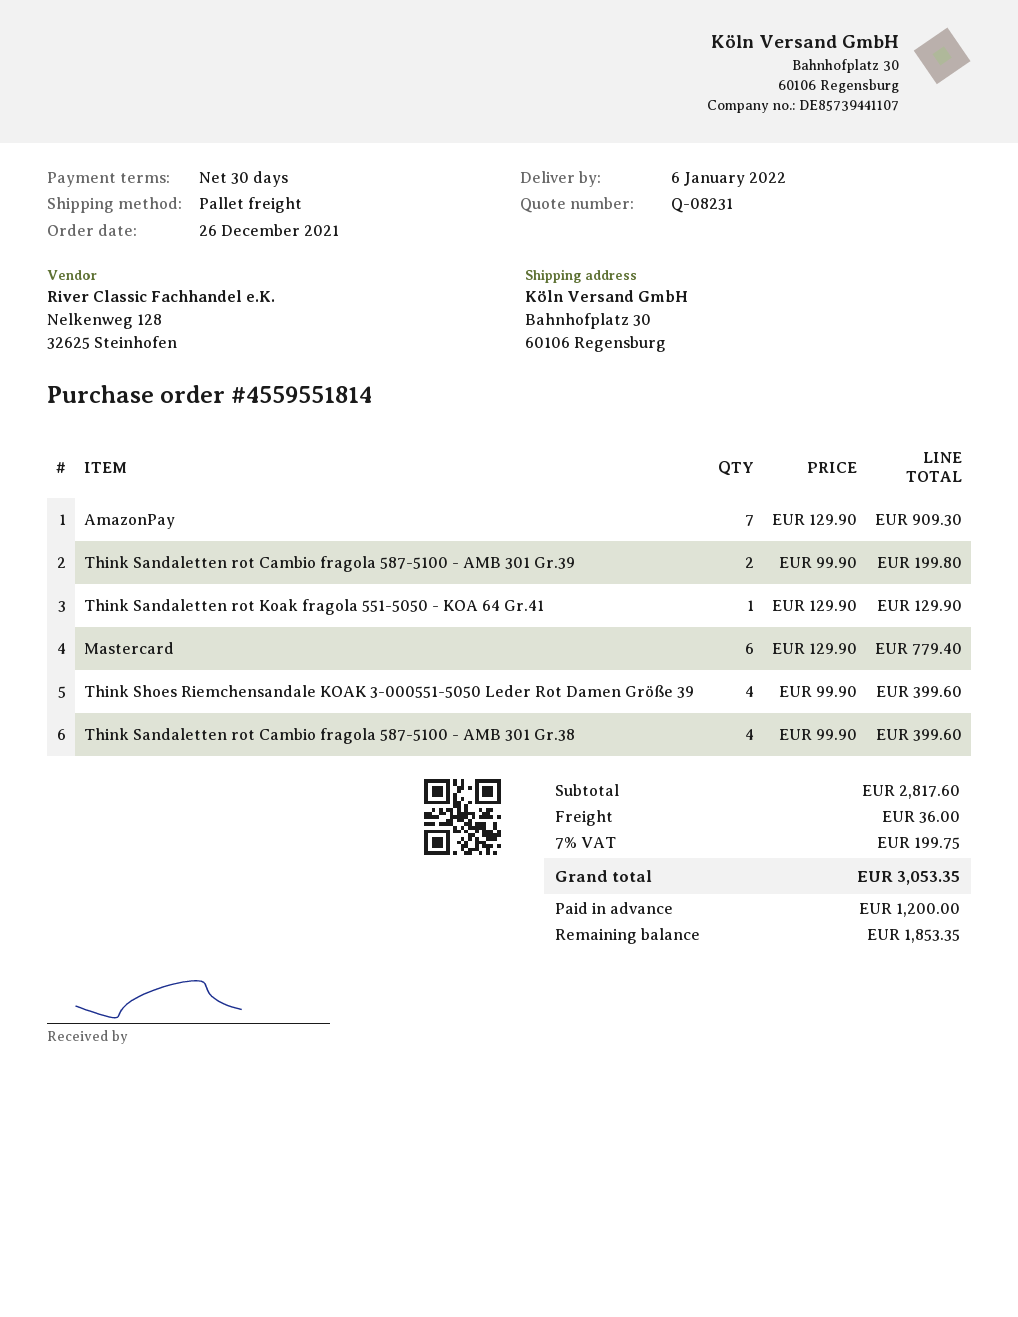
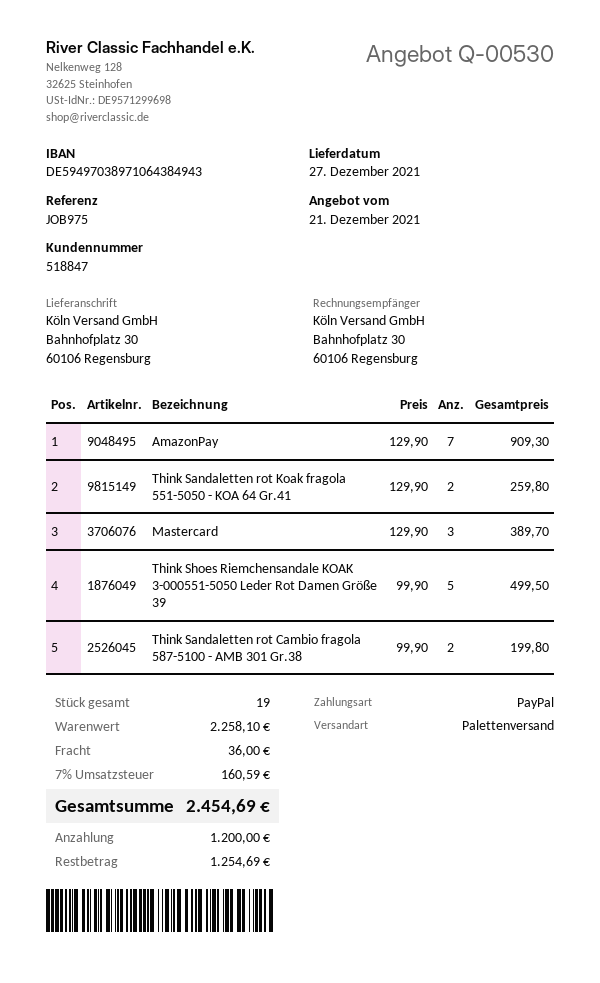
quote number: Q-08231 -> Q-00530
delivery date: 2022-01-06 -> 2021-12-27
Think Sandaletten rot Cambio fragola 587-5100 - AMB 301 Gr.39: 2 x 99.90 = 199.80 -> none
Think Sandaletten rot Koak fragola 551-5050 - KOA 64 Gr.41: 1 x 129.90 = 129.90 -> 2 x 129.90 = 259.80
Mastercard: 6 x 129.90 = 779.40 -> 3 x 129.90 = 389.70
Think Shoes Riemchensandale KOAK 3-000551-5050 Leder Rot Damen Größe 39: 4 x 99.90 = 399.60 -> 5 x 99.90 = 499.50
Think Sandaletten rot Cambio fragola 587-5100 - AMB 301 Gr.38: 4 x 99.90 = 399.60 -> 2 x 99.90 = 199.80
subtotal: 2817.60 -> 2258.10
tax: 7% = 199.75 -> 7% = 160.59
total: 3053.35 -> 2454.69
balance: 1853.35 -> 1254.69

